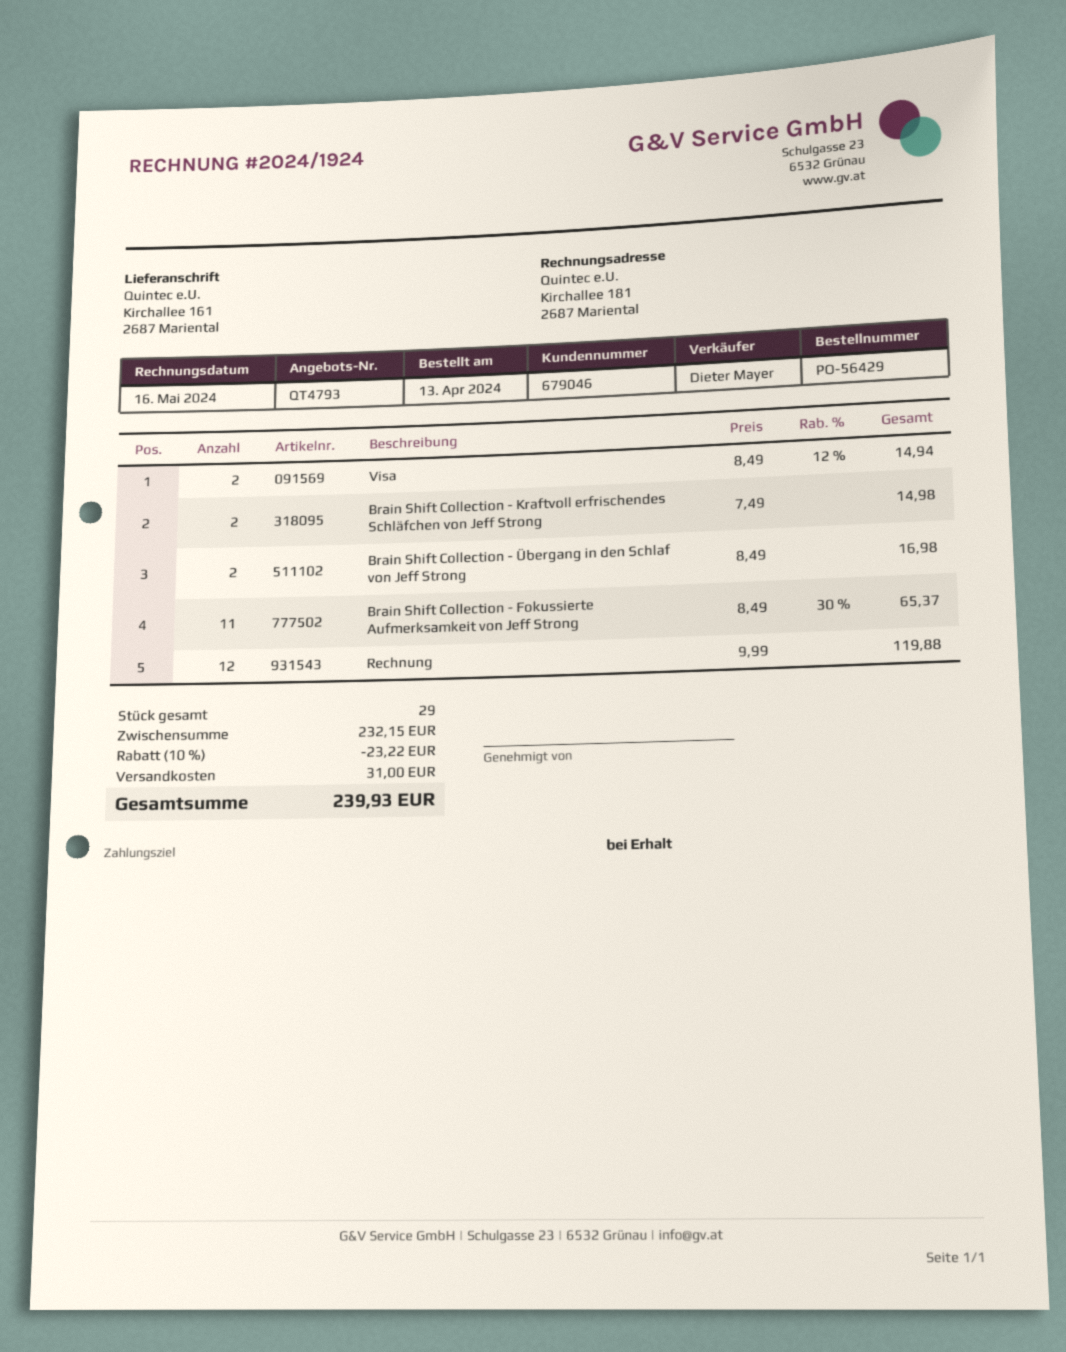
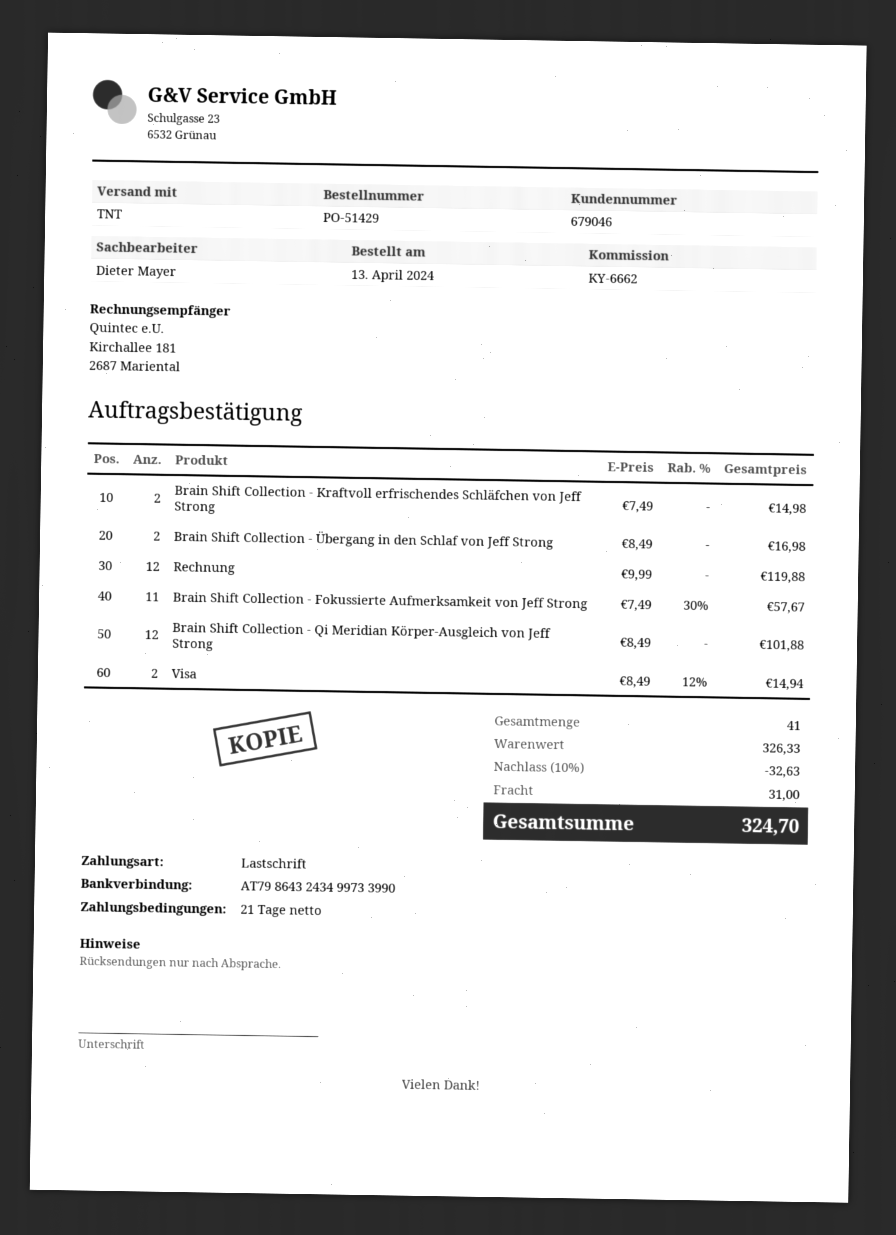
order number: PO-56429 -> PO-51429
payment terms: on receipt -> 21 days
Brain Shift Collection - Fokussierte Aufmerksamkeit von Jeff Strong: 11 x 8.49 - 30% = 65.37 -> 11 x 7.49 - 30% = 57.67
Brain Shift Collection - Qi Meridian Körper-Ausgleich von Jeff Strong: none -> 12 x 8.49 = 101.88
total quantity: 29 -> 41
subtotal: 232.15 -> 326.33
discount: 10% = 23.22 -> 10% = 32.63
total: 239.93 -> 324.70

